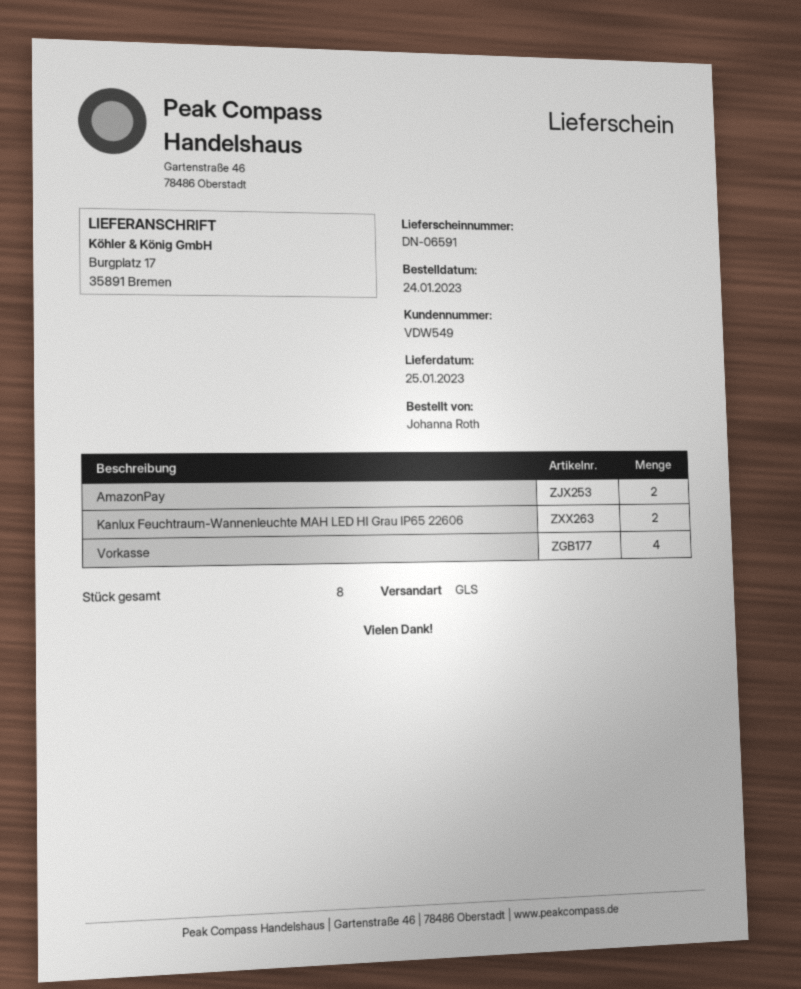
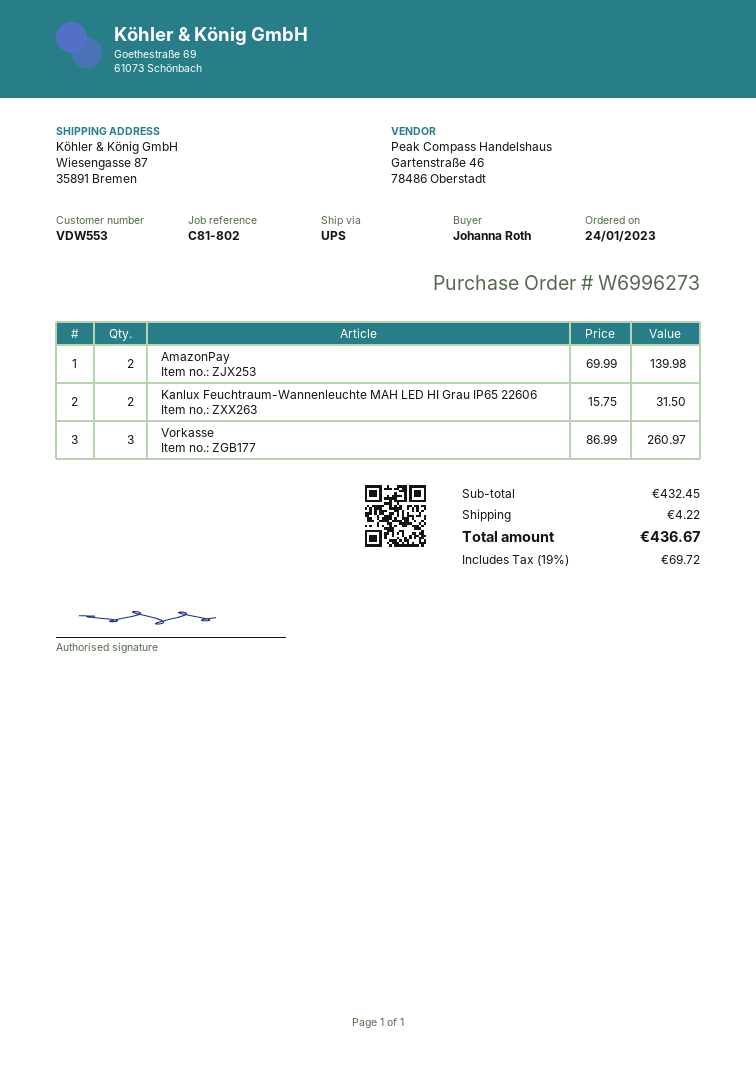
customer number: VDW549 -> VDW553
shipping method: GLS -> UPS
ship to: Burgplatz 17, 35891 Bremen -> Wiesengasse 87, 35891 Bremen
Vorkasse: 4 -> 3

